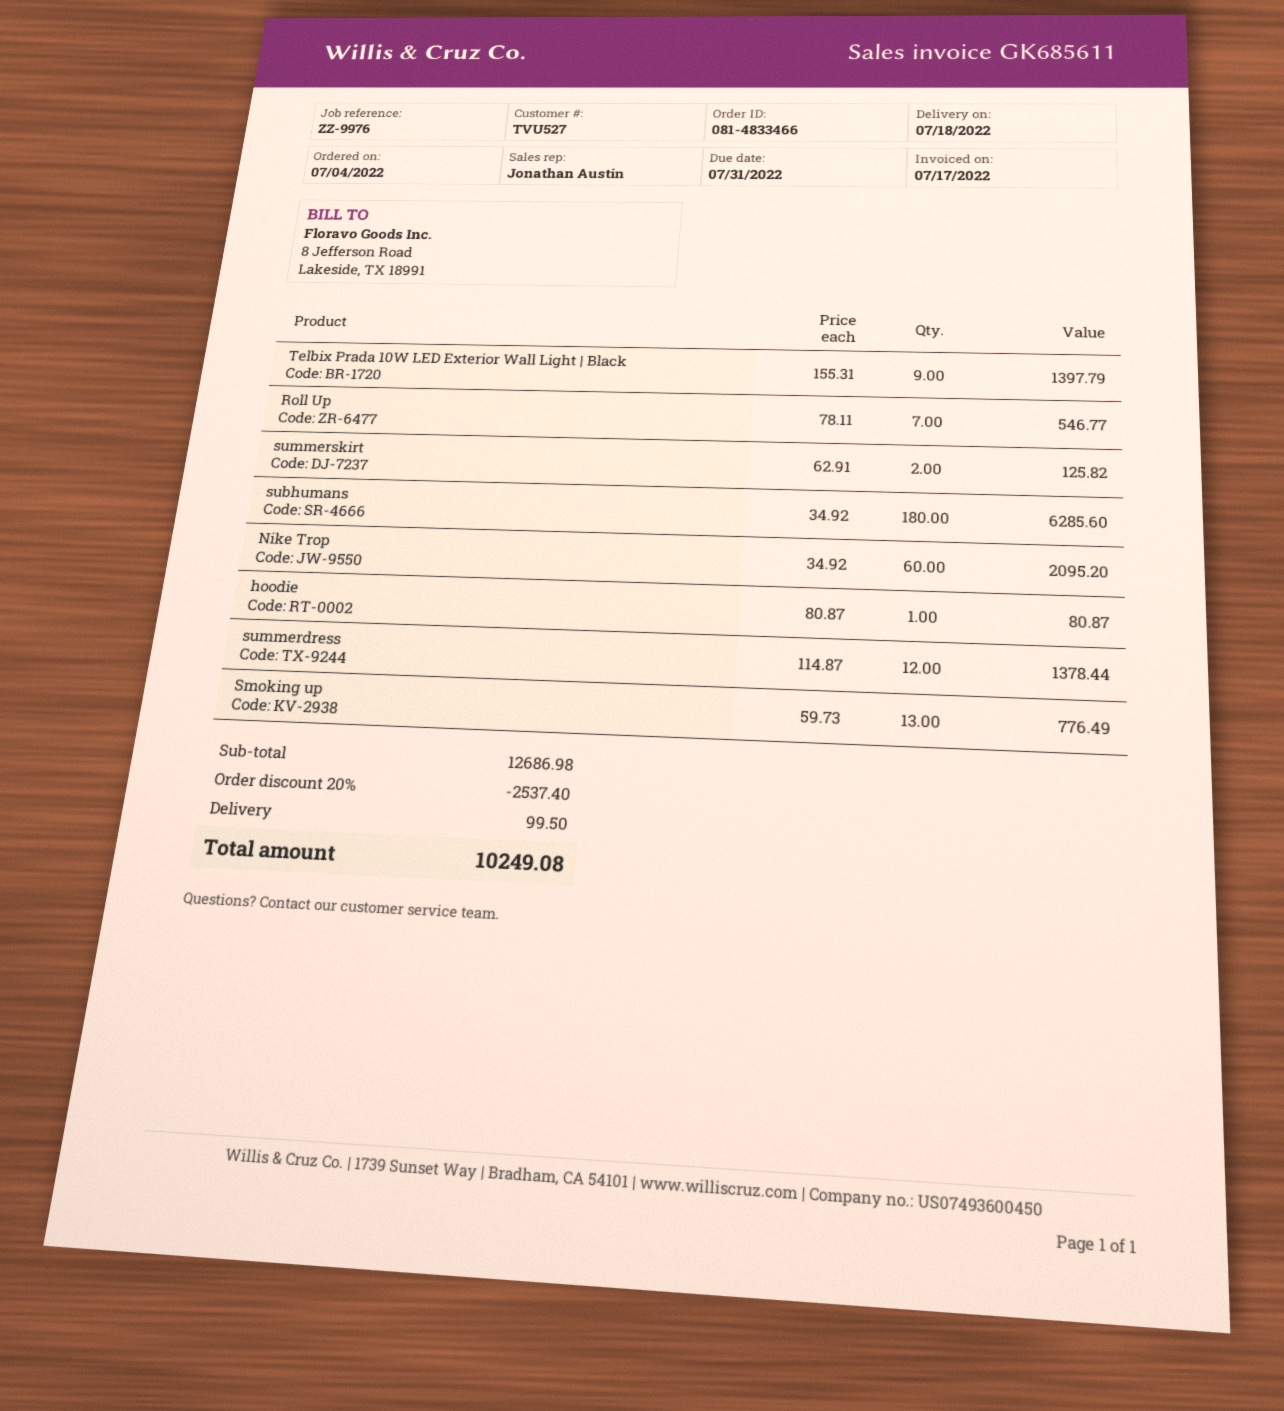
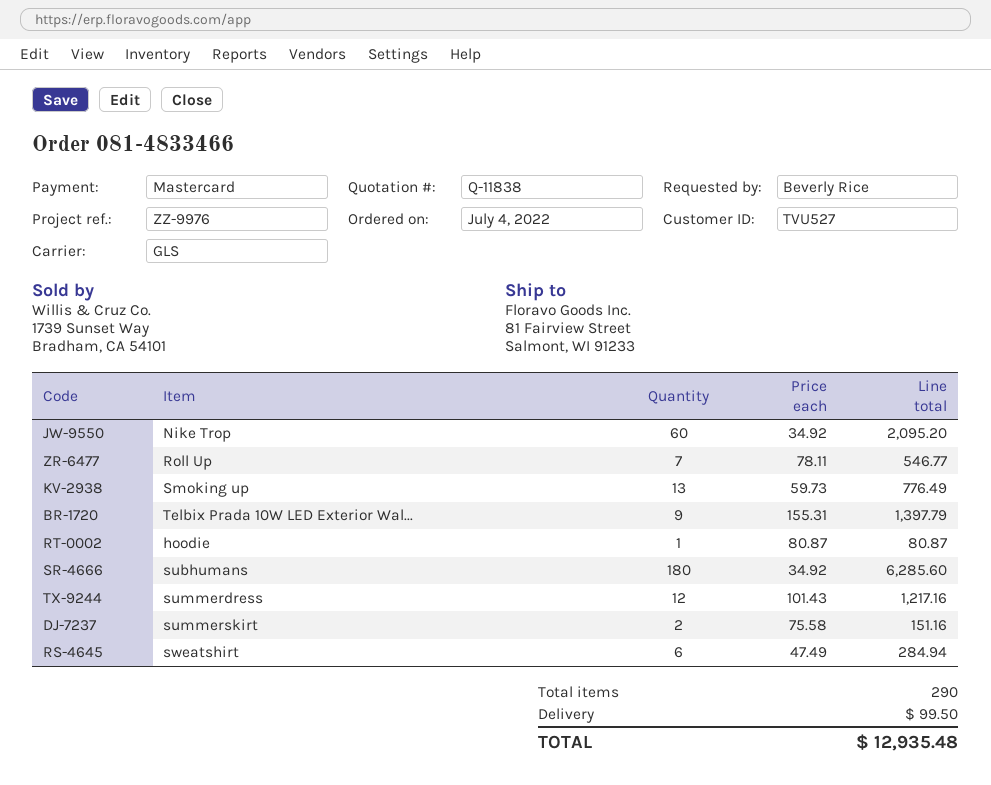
summerskirt: 2 x 62.91 = 125.82 -> 2 x 75.58 = 151.16
summerdress: 12 x 114.87 = 1378.44 -> 12 x 101.43 = 1217.16
sweatshirt: none -> 6 x 47.49 = 284.94
discount: 20% = 2537.40 -> none
total: 10249.08 -> 12935.48

